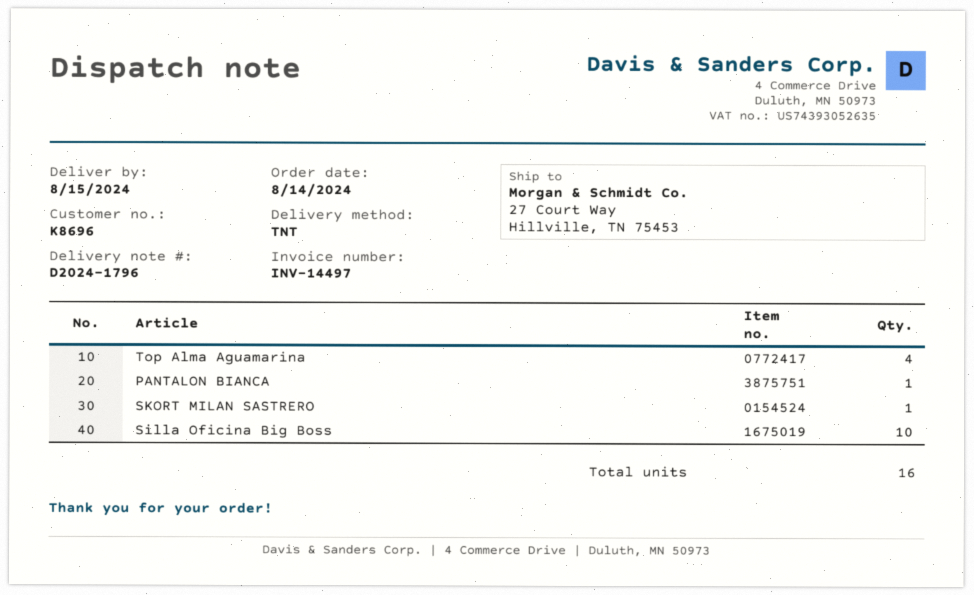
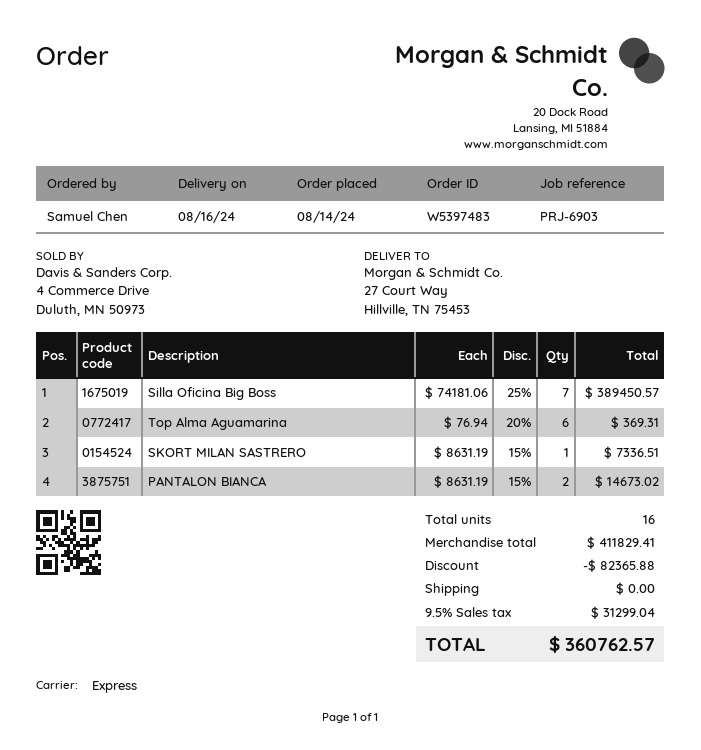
delivery date: 2024-08-15 -> 2024-08-16
shipping method: TNT -> express
Top Alma Aguamarina: 4 -> 6
PANTALON BIANCA: 1 -> 2
Silla Oficina Big Boss: 10 -> 7

